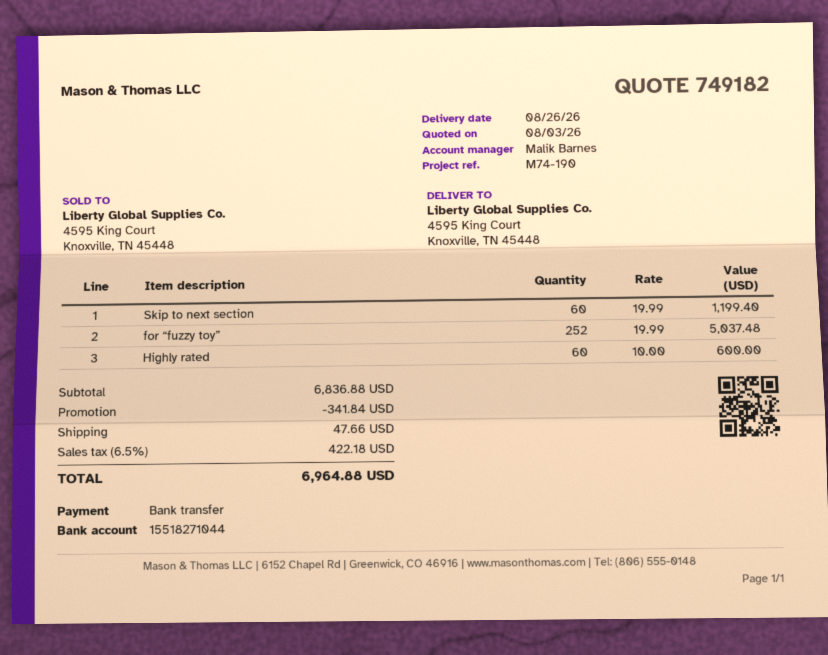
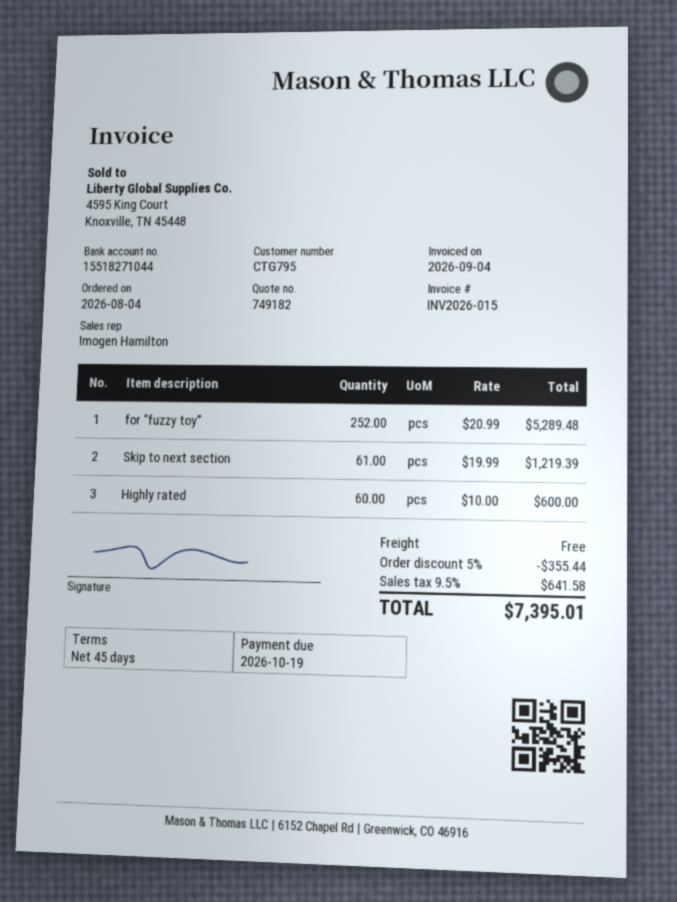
sales rep: Malik Barnes -> Imogen Hamilton
Skip to next section: 60 x 19.99 = 1199.40 -> 61 x 19.99 = 1219.39
for “fuzzy toy”: 252 x 19.99 = 5037.48 -> 252 x 20.99 = 5289.48
discount: 341.84 -> 355.44
shipping: 47.66 -> 0.00
tax: 6.5% = 422.18 -> 9.5% = 641.58
total: 6964.88 -> 7395.01

